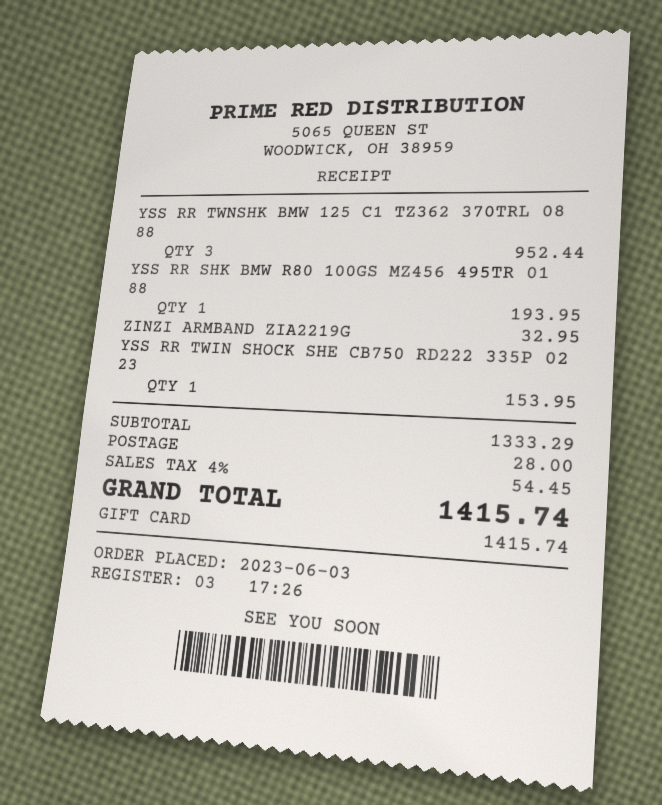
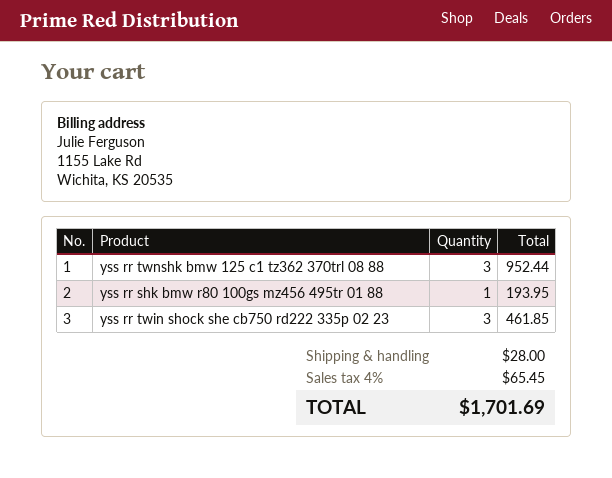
ZINZI ARMBAND ZIA2219G: 1 for 32.95 -> none
YSS RR TWIN SHOCK SHE CB750 RD222 335P 02 23: 1 for 153.95 -> 3 for 461.85
tax: 4% = 54.45 -> 4% = 65.45
total: 1415.74 -> 1701.69

